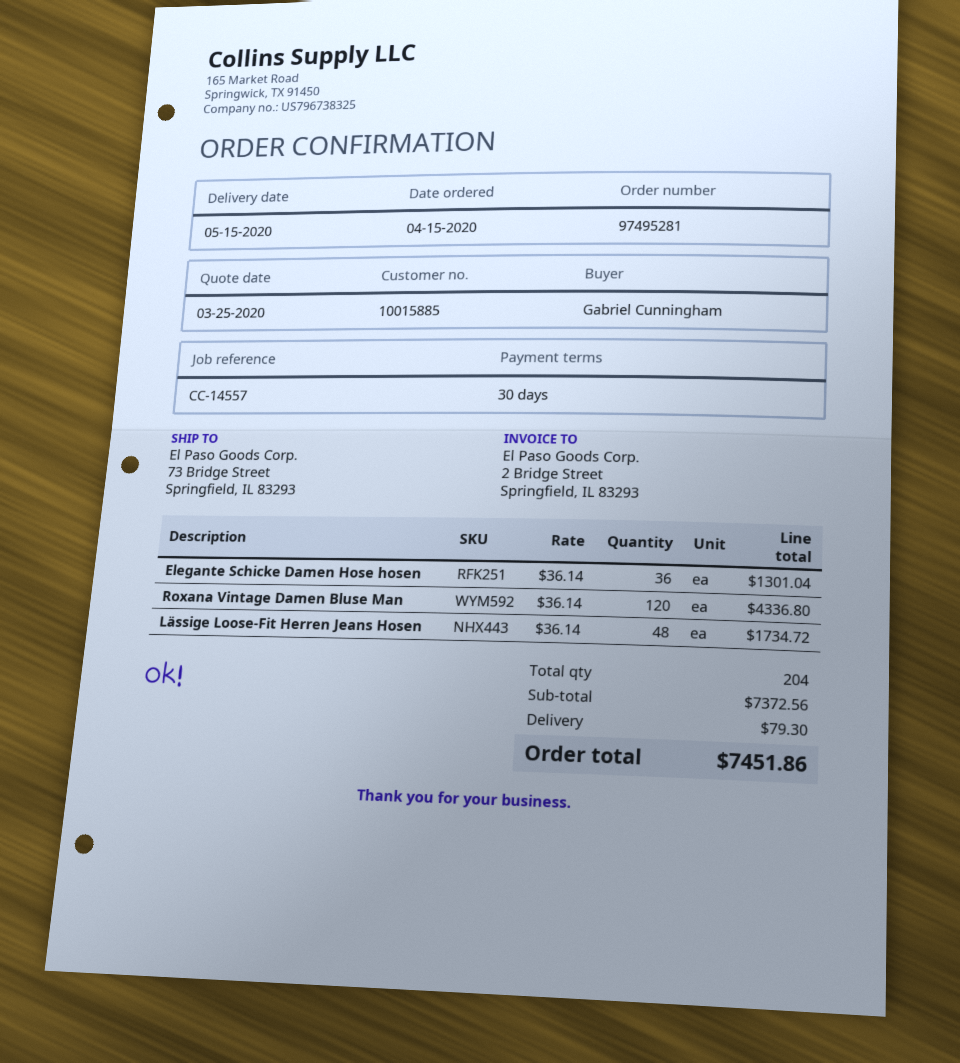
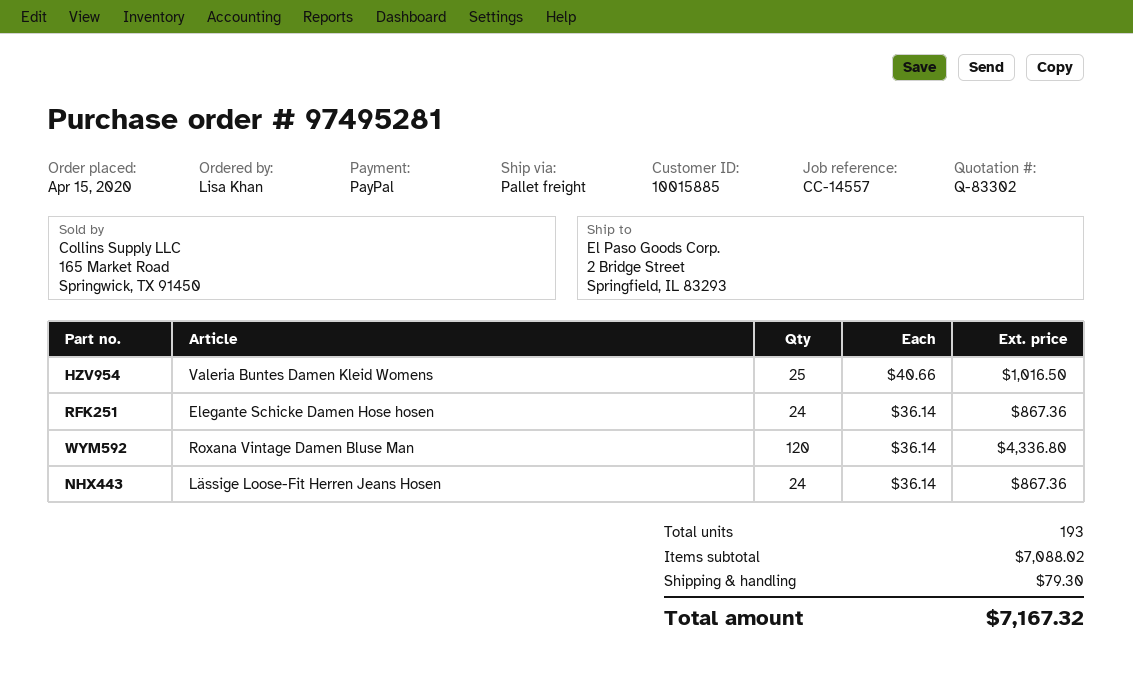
ordered by: Gabriel Cunningham -> Lisa Khan
ship to: 73 Bridge Street, Springfield, IL 83293 -> 2 Bridge Street, Springfield, IL 83293
Elegante Schicke Damen Hose hosen: 36 x 36.14 = 1301.04 -> 24 x 36.14 = 867.36
Lässige Loose-Fit Herren Jeans Hosen: 48 x 36.14 = 1734.72 -> 24 x 36.14 = 867.36
Valeria Buntes Damen Kleid Womens: none -> 25 x 40.66 = 1016.50
total quantity: 204 -> 193
subtotal: 7372.56 -> 7088.02
total: 7451.86 -> 7167.32

